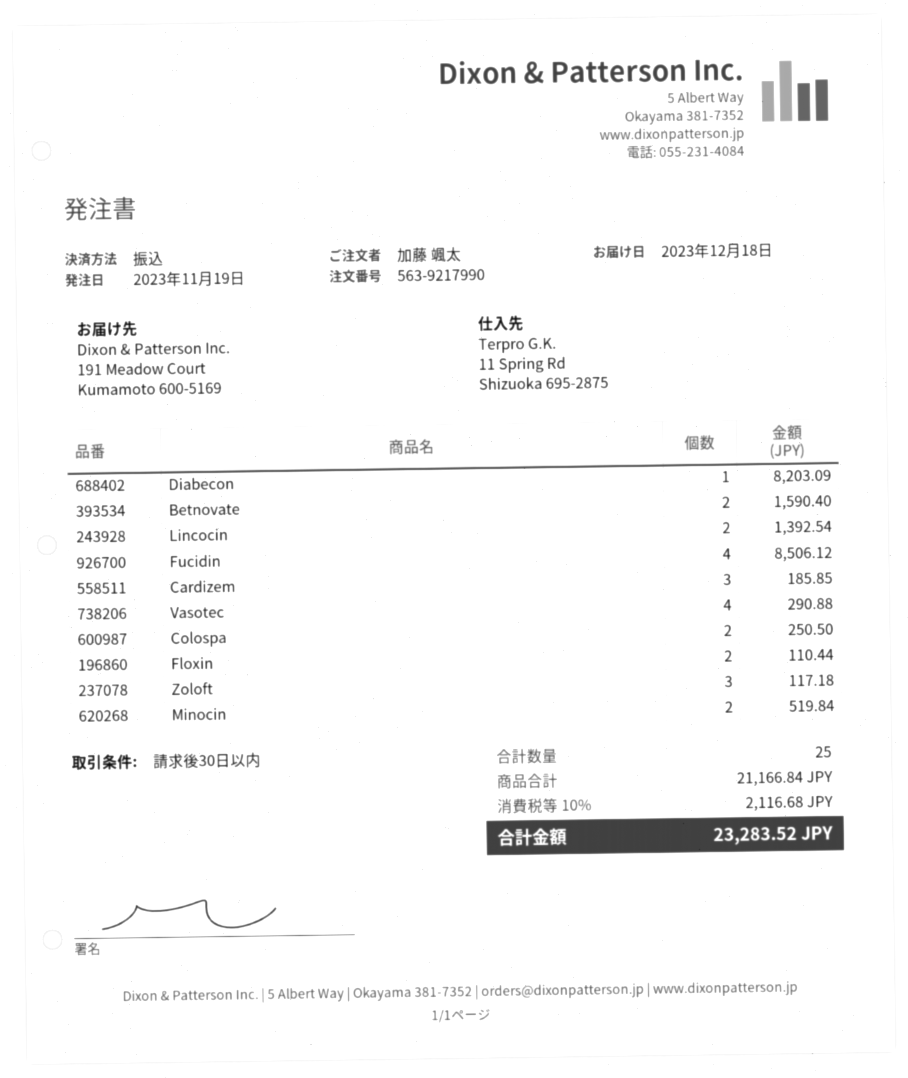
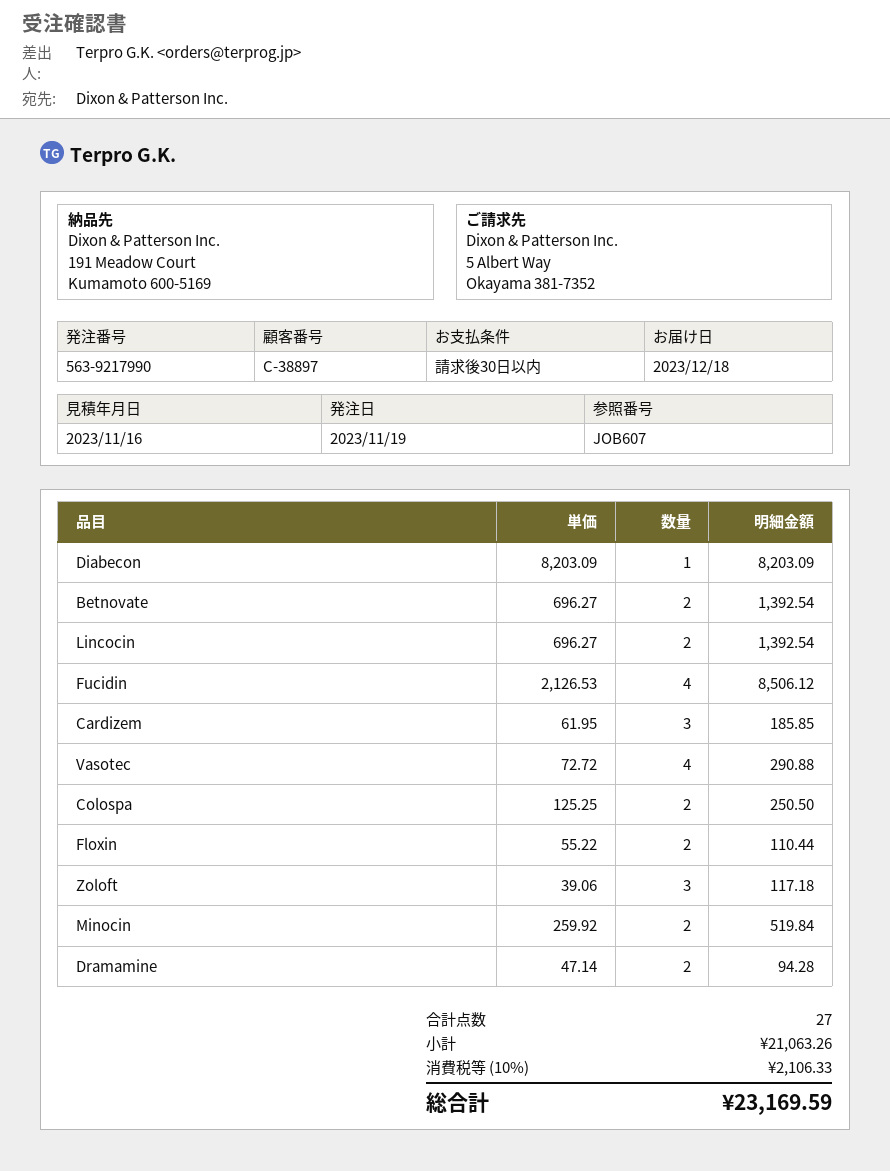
Betnovate: 2 for 1590.40 -> 2 for 1392.54
Dramamine: none -> 2 for 94.28
total quantity: 25 -> 27
subtotal: 21166.84 -> 21063.26
tax: 10% = 2116.68 -> 10% = 2106.33
total: 23283.52 -> 23169.59

